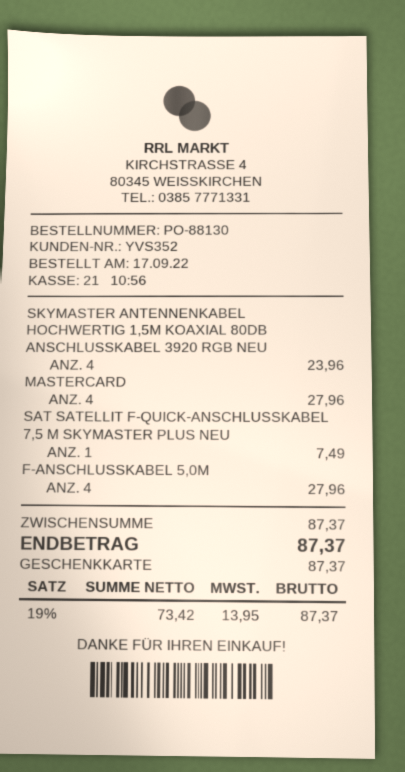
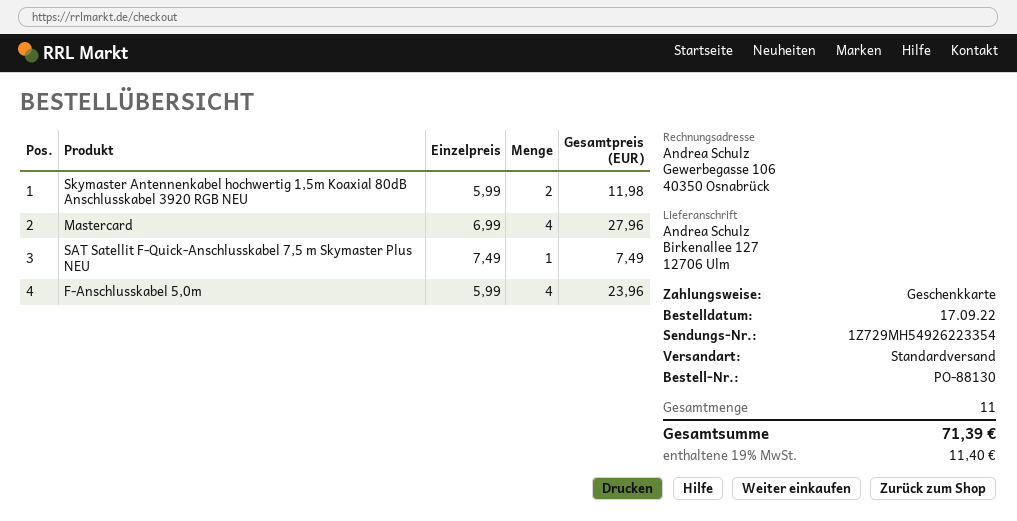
SKYMASTER ANTENNENKABEL HOCHWERTIG 1,5M KOAXIAL 80DB ANSCHLUSSKABEL 3920 RGB NEU: 4 for 23.96 -> 2 for 11.98
F-ANSCHLUSSKABEL 5,0M: 4 for 27.96 -> 4 for 23.96
tax: 19% = 13.95 -> 19% = 11.40
total: 87.37 -> 71.39

